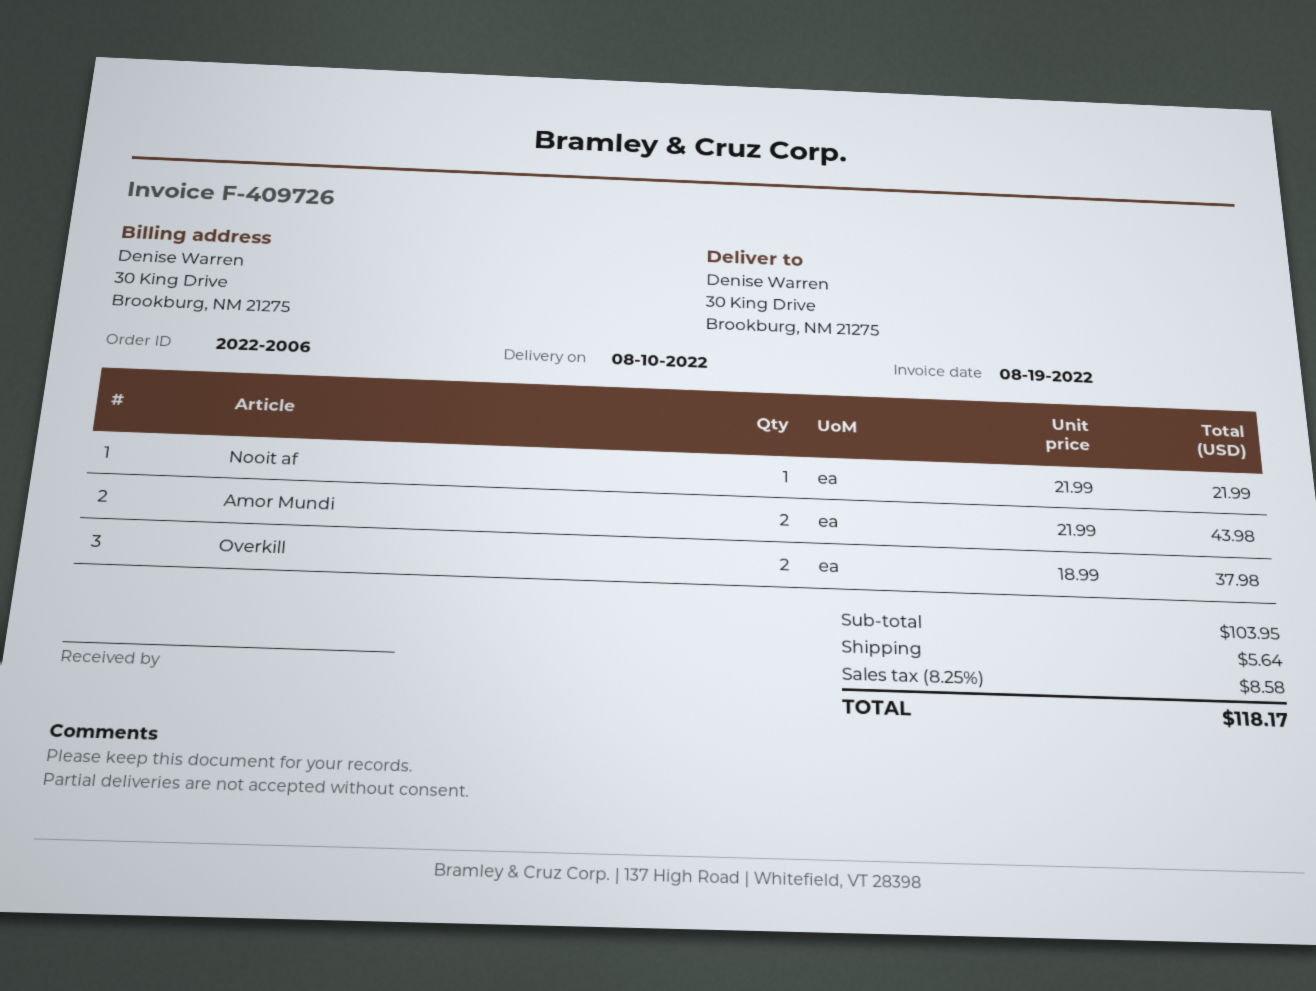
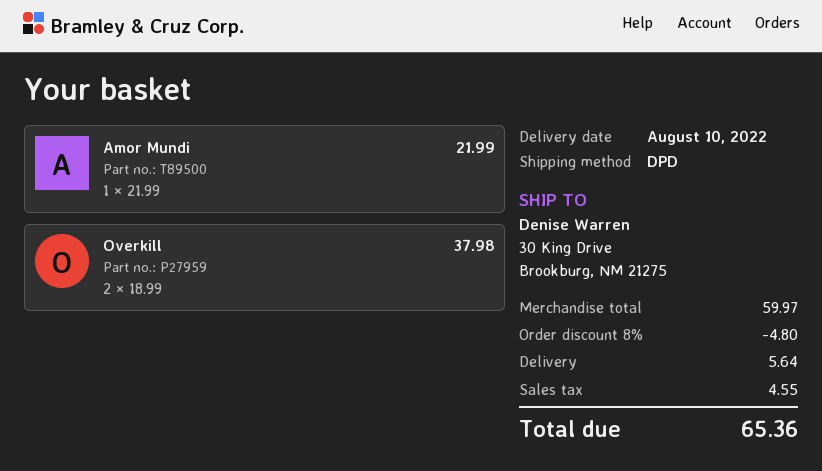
Nooit af: 1 x 21.99 = 21.99 -> none
Amor Mundi: 2 x 21.99 = 43.98 -> 1 x 21.99 = 21.99
subtotal: 103.95 -> 59.97
discount: none -> 8% = 4.80
tax: 8.58 -> 4.55
total: 118.17 -> 65.36

